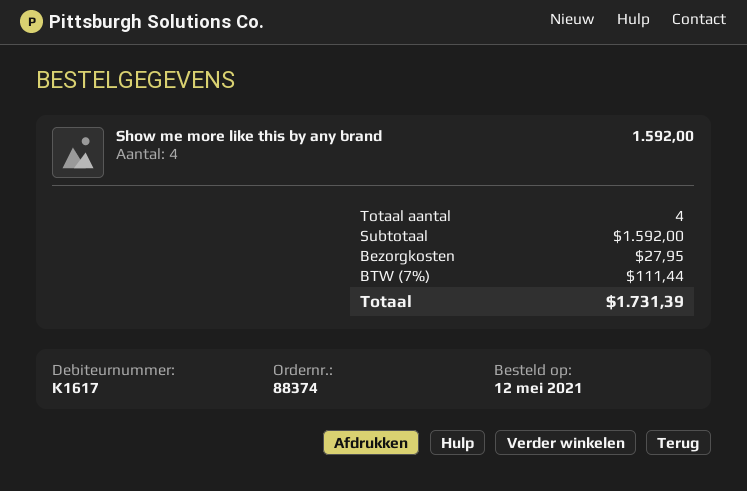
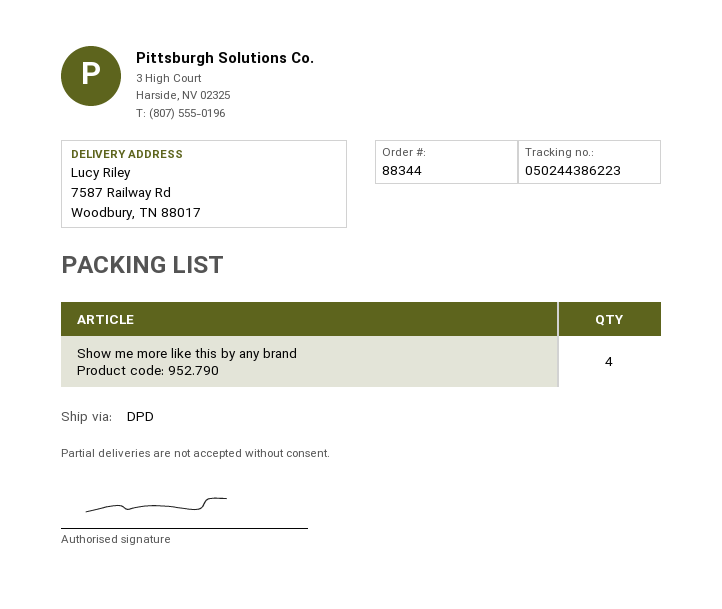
order number: 88374 -> 88344

